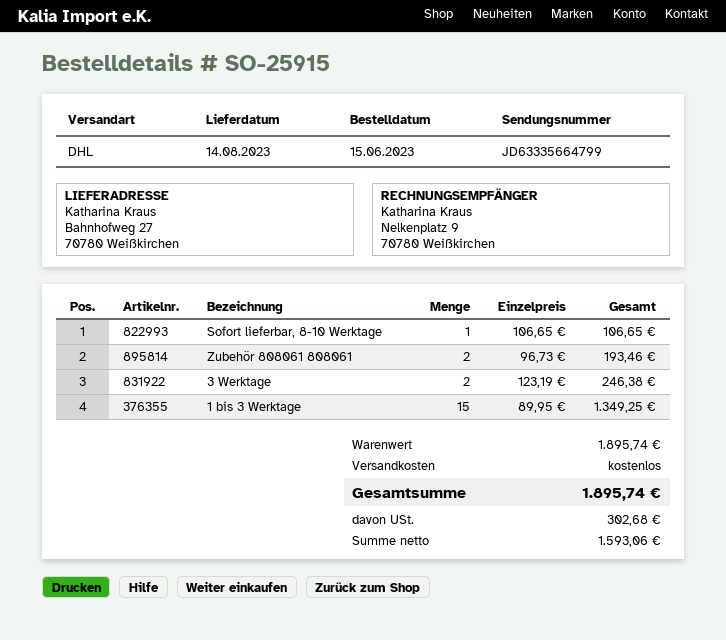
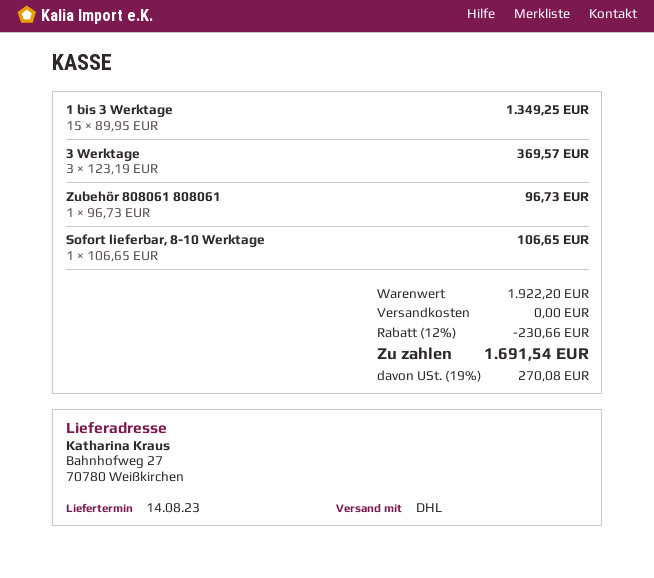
Zubehör 808061 808061: 2 x 96.73 = 193.46 -> 1 x 96.73 = 96.73
3 Werktage: 2 x 123.19 = 246.38 -> 3 x 123.19 = 369.57
subtotal: 1895.74 -> 1922.20
discount: none -> 12% = 230.66
tax: 302.68 -> 270.08
total: 1895.74 -> 1691.54

